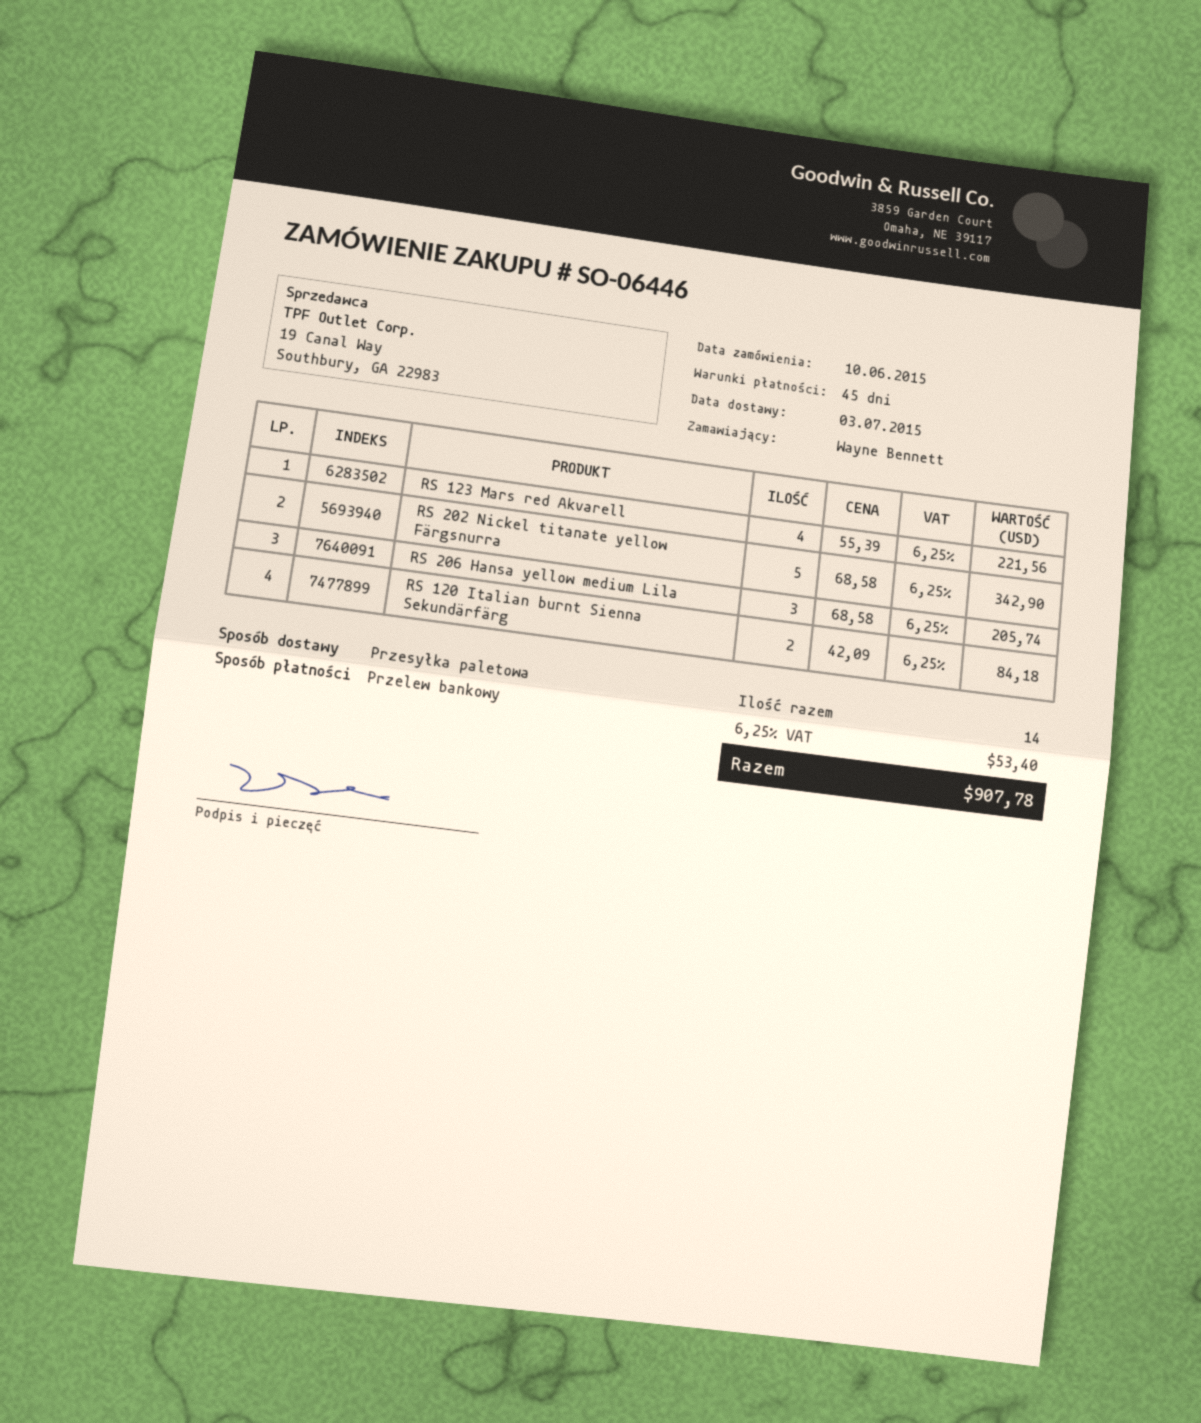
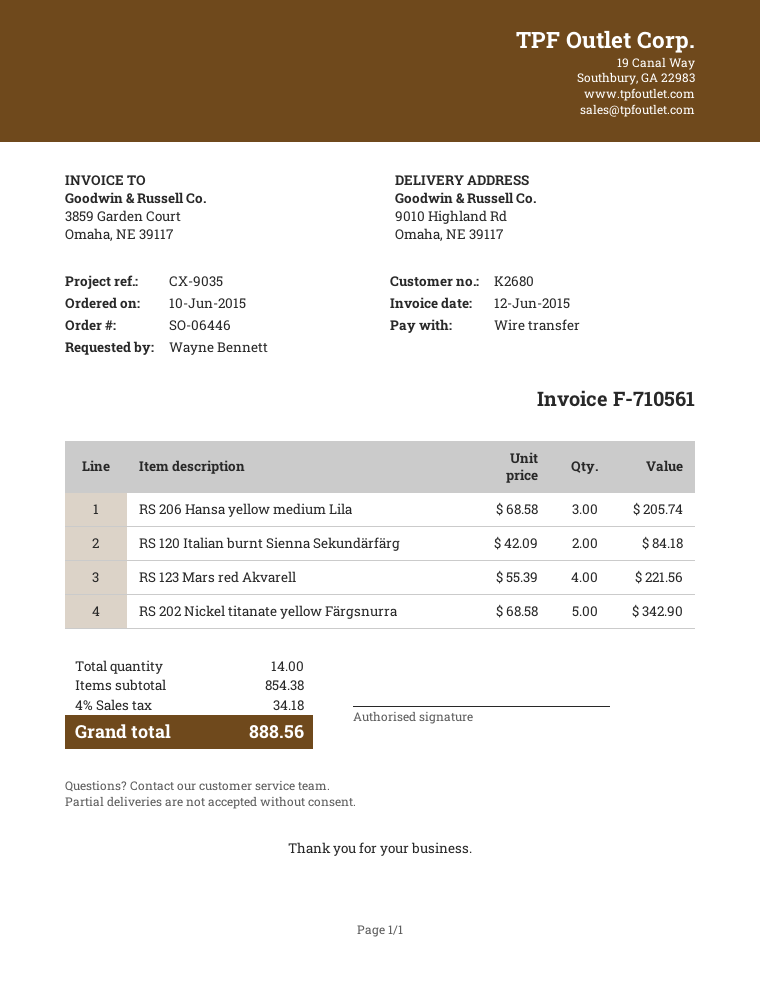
tax: 6.25% = 53.40 -> 4% = 34.18
total: 907.78 -> 888.56

